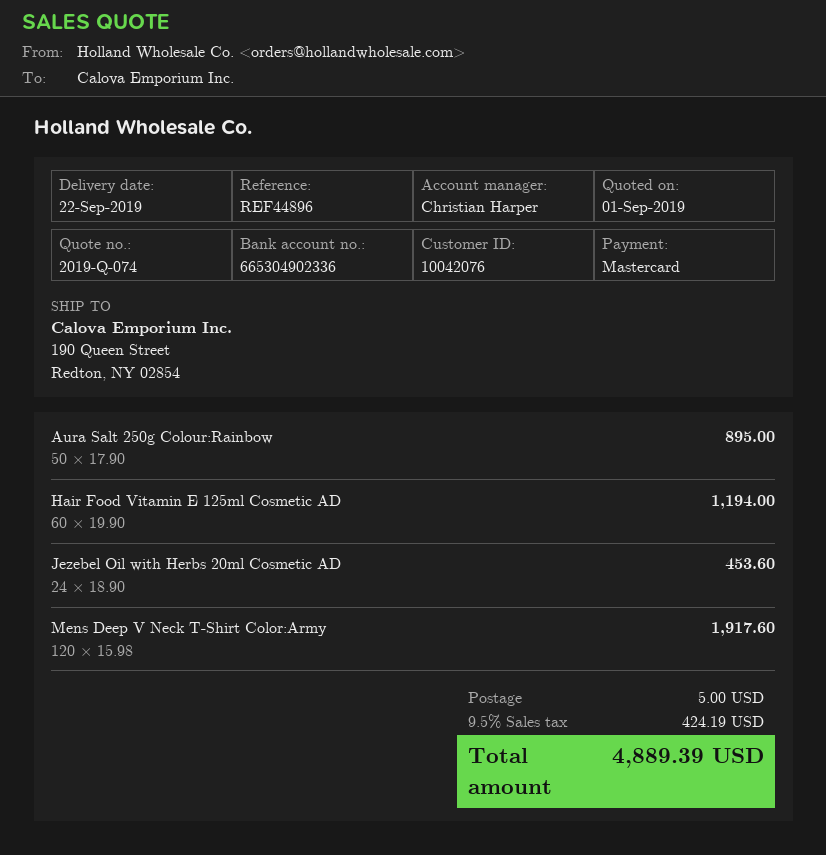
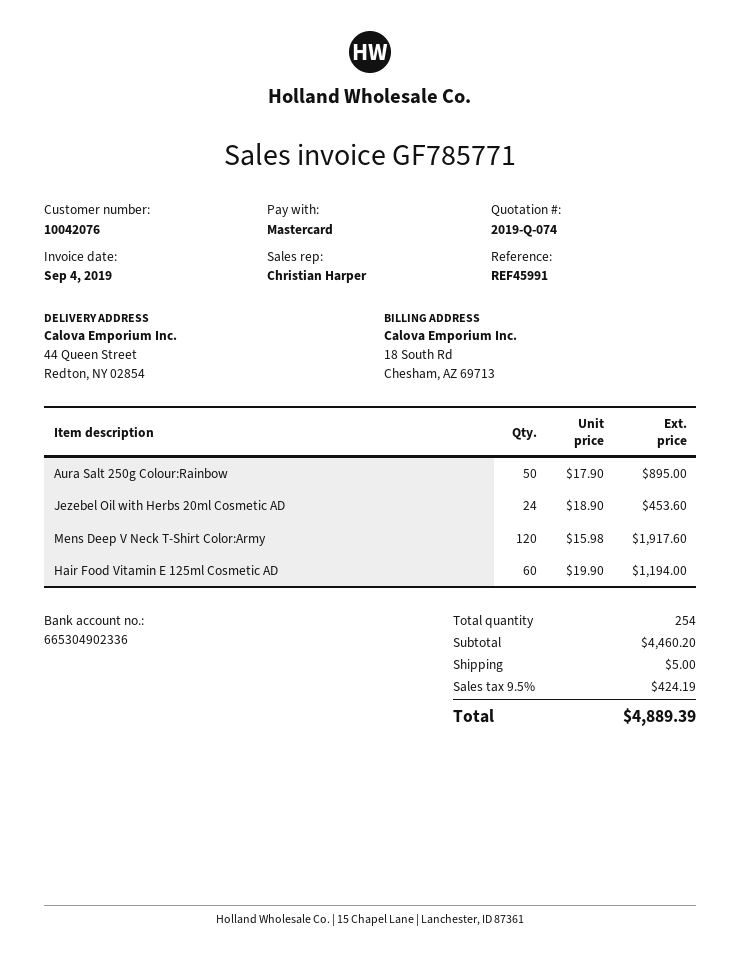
reference: REF44896 -> REF45991
ship to: 190 Queen Street, Redton, NY 02854 -> 44 Queen Street, Redton, NY 02854

